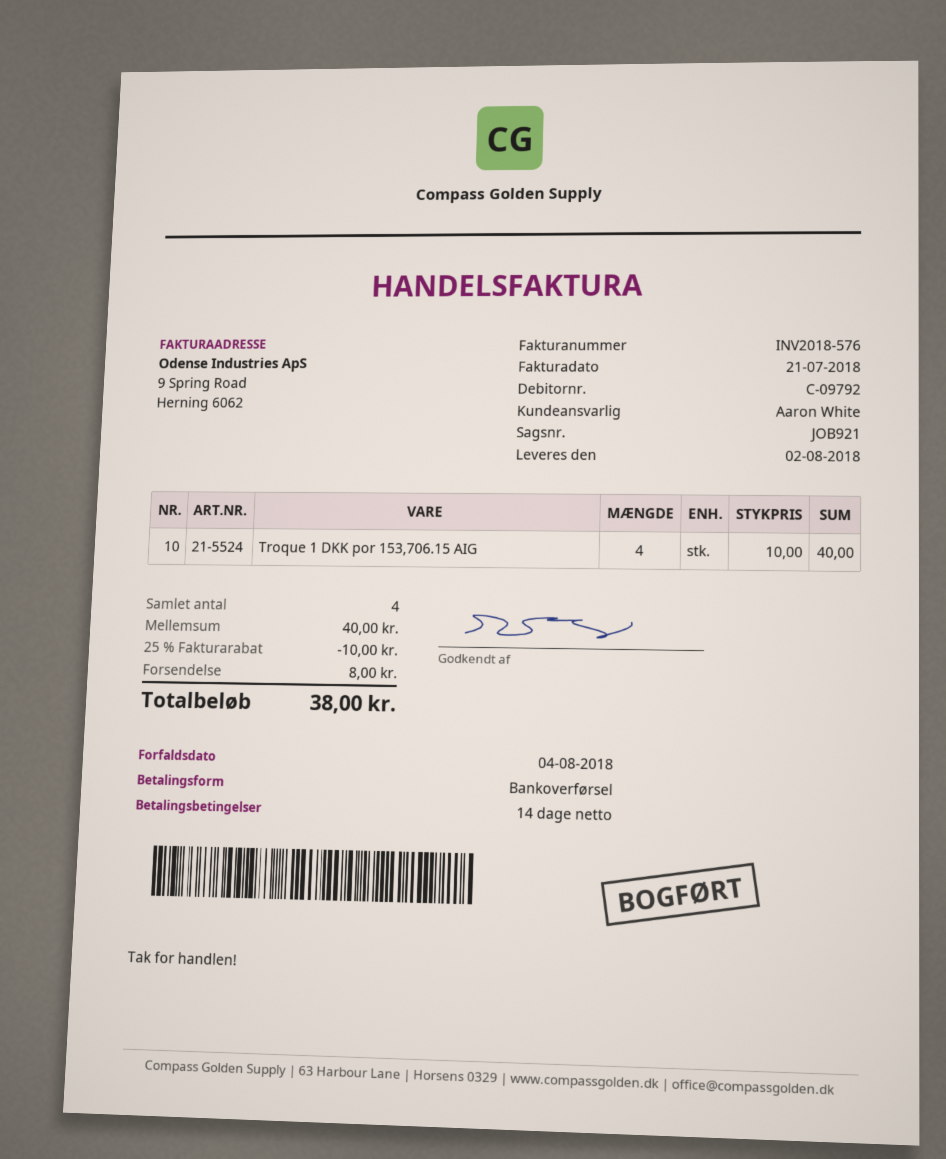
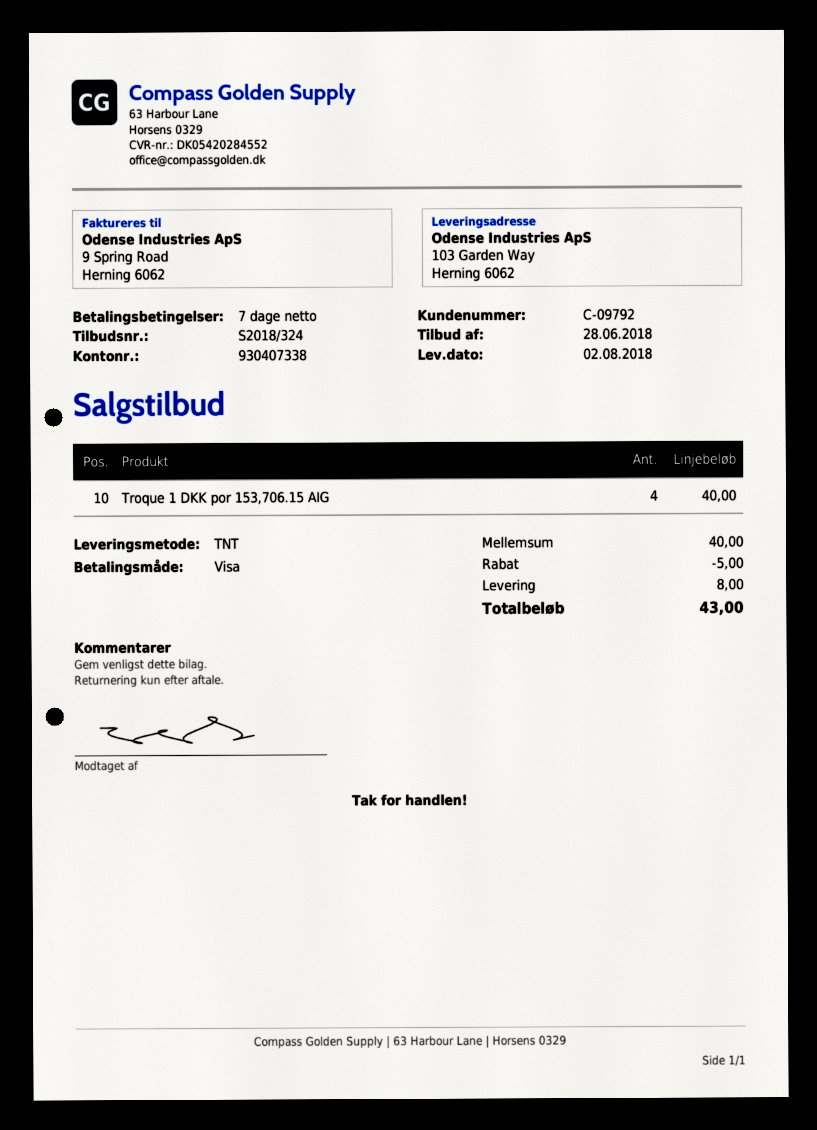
payment terms: 14 days -> 7 days
payment method: bank transfer -> Visa
discount: 10.00 -> 5.00
total: 38.00 -> 43.00

